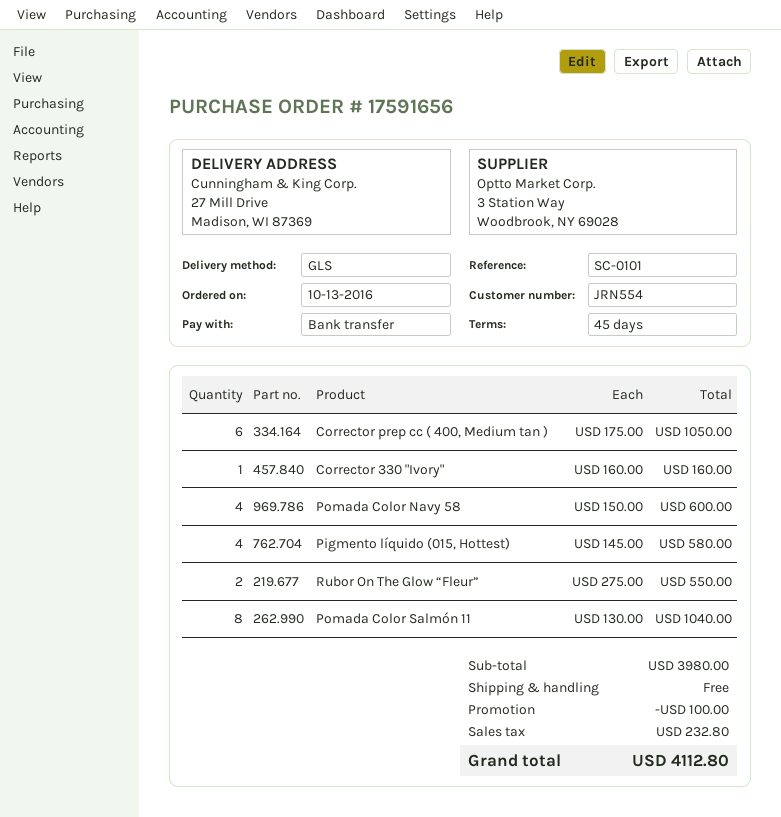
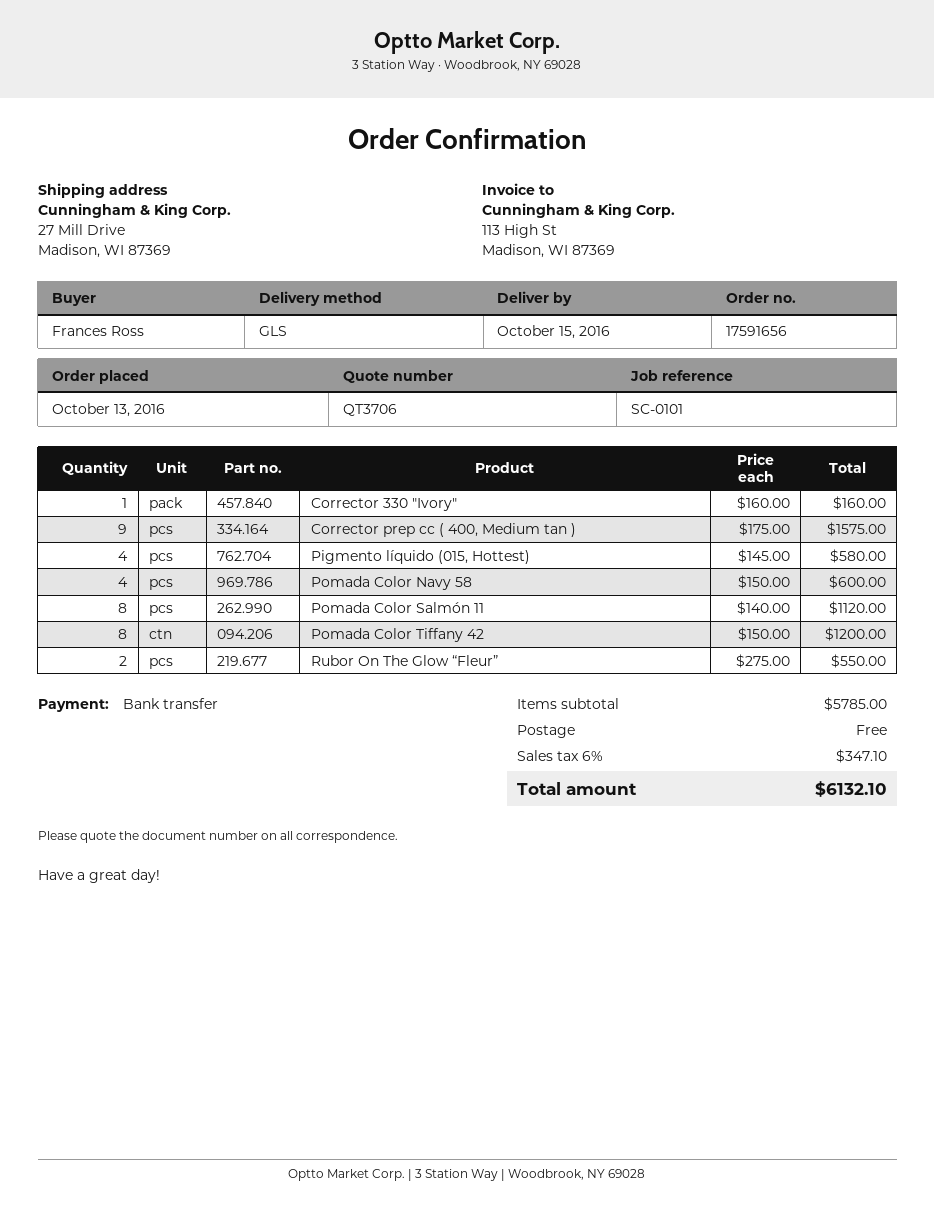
Corrector prep cc ( 400, Medium tan ): 6 x 175.00 = 1050.00 -> 9 x 175.00 = 1575.00
Pomada Color Salmón 11: 8 x 130.00 = 1040.00 -> 8 x 140.00 = 1120.00
Pomada Color Tiffany 42: none -> 8 x 150.00 = 1200.00
subtotal: 3980.00 -> 5785.00
discount: 100.00 -> none
tax: 232.80 -> 347.10
total: 4112.80 -> 6132.10

